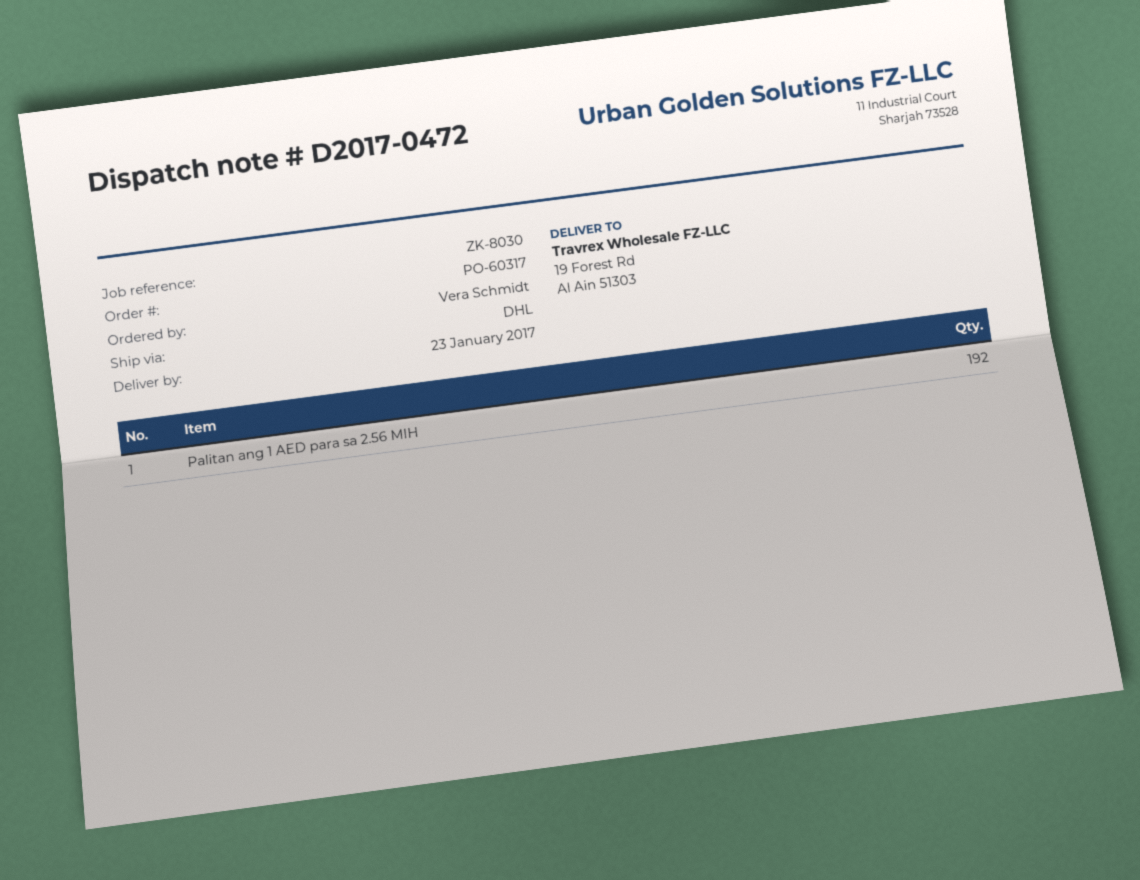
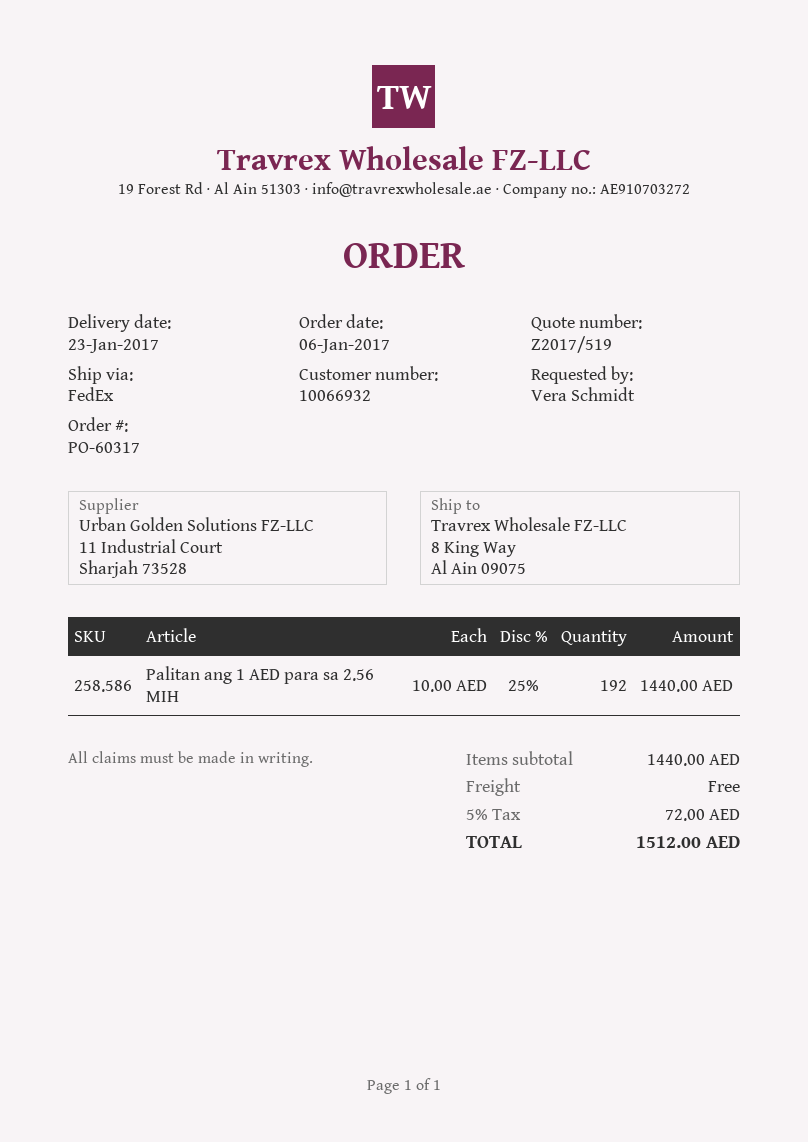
shipping method: DHL -> FedEx
ship to: 19 Forest Rd, Al Ain 51303 -> 8 King Way, Al Ain 09075

